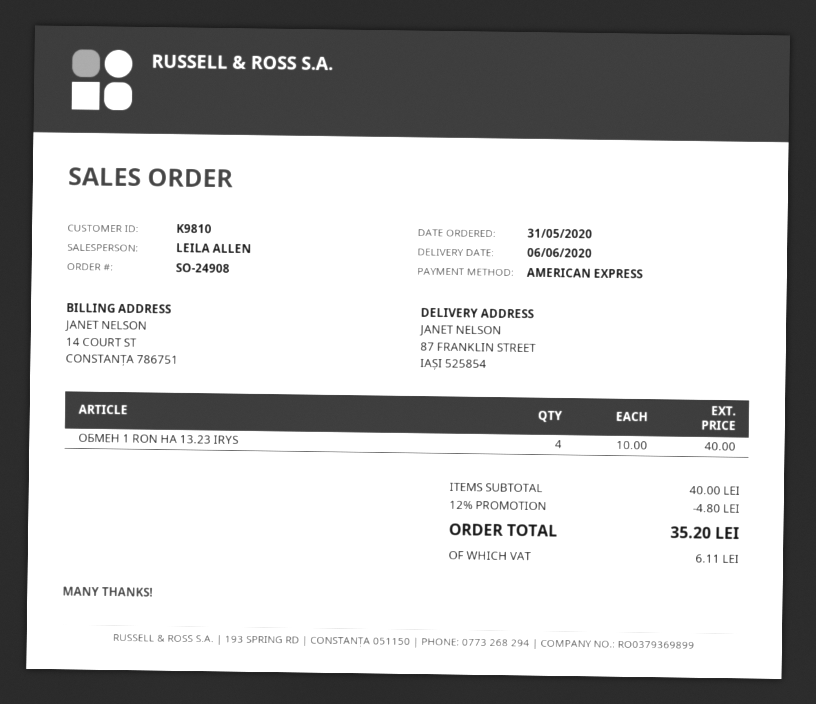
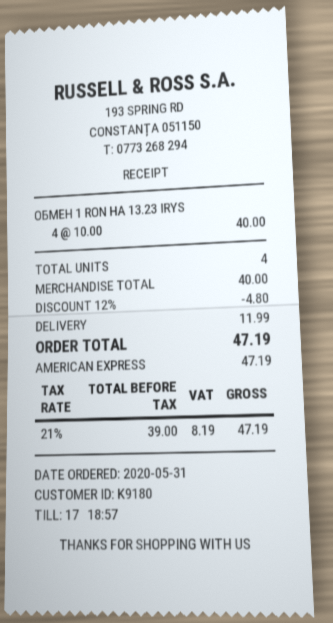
customer number: K9810 -> K9180
shipping: none -> 11.99
tax: 6.11 -> 8.19
total: 35.20 -> 47.19

